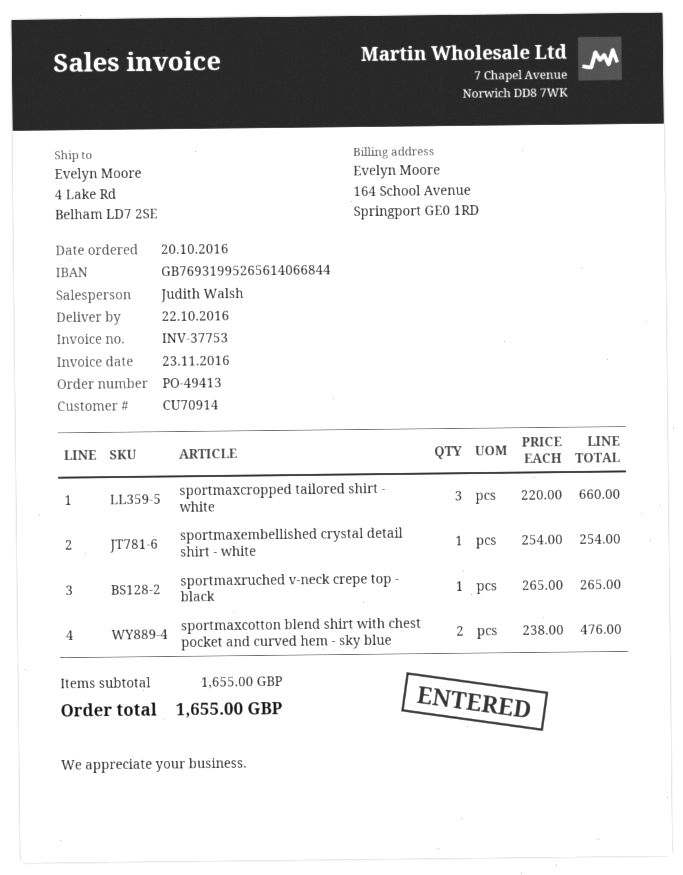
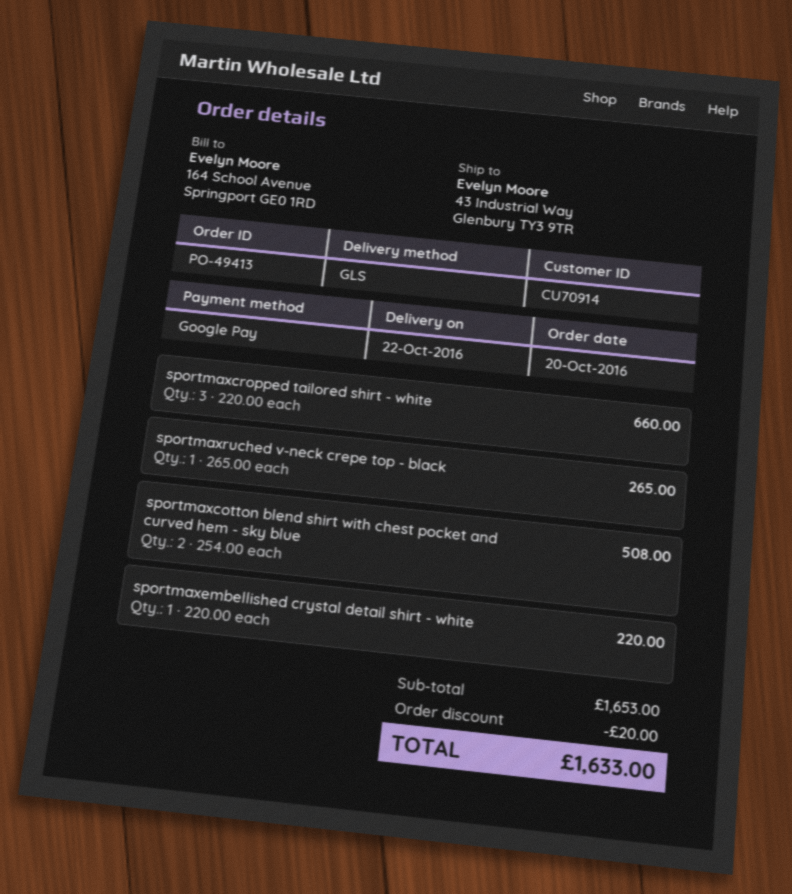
ship to: 4 Lake Rd, Belham LD7 2SE -> 43 Industrial Way, Glenbury TY3 9TR
sportmaxembellished crystal detail shirt - white: 1 x 254.00 = 254.00 -> 1 x 220.00 = 220.00
sportmaxcotton blend shirt with chest pocket and curved hem - sky blue: 2 x 238.00 = 476.00 -> 2 x 254.00 = 508.00
subtotal: 1655.00 -> 1653.00
discount: none -> 20.00
total: 1655.00 -> 1633.00

